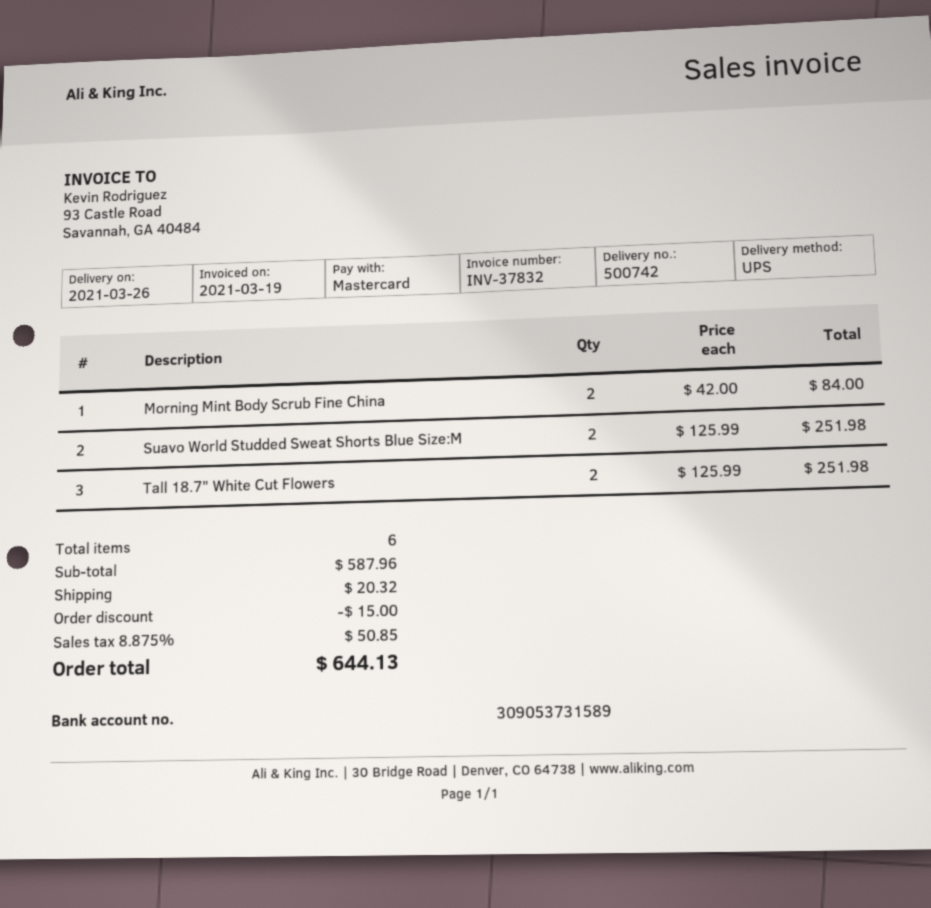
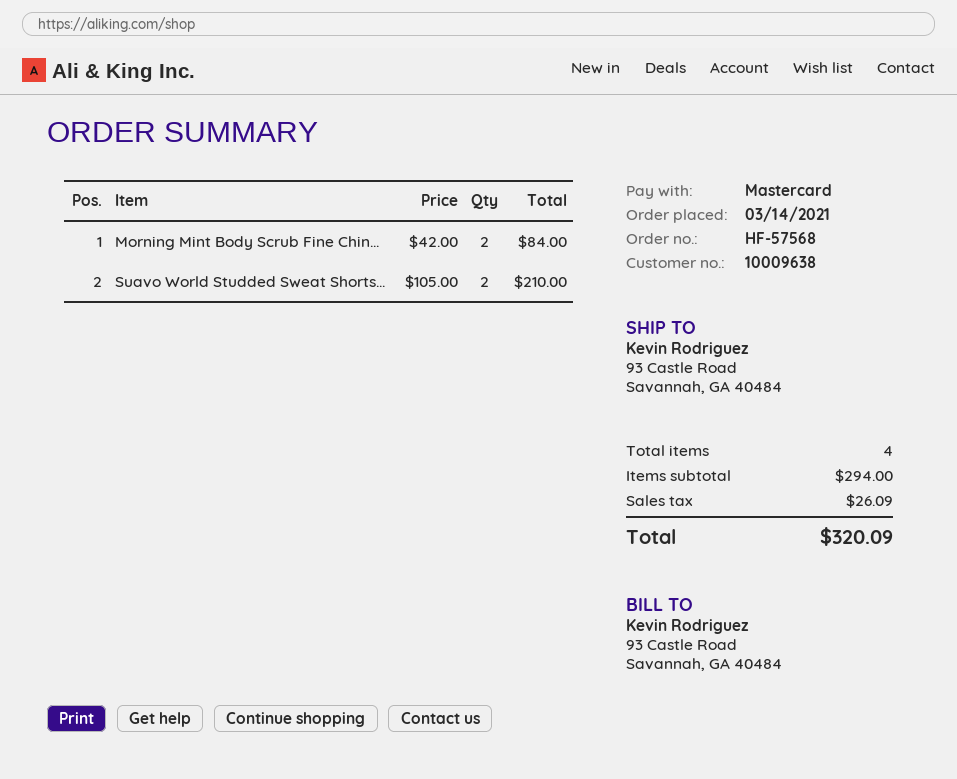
Suavo World Studded Sweat Shorts Blue Size:M: 2 x 125.99 = 251.98 -> 2 x 105.00 = 210.00
Tall 18.7" White Cut Flowers: 2 x 125.99 = 251.98 -> none
total quantity: 6 -> 4
subtotal: 587.96 -> 294.00
discount: 15.00 -> none
shipping: 20.32 -> none
tax: 50.85 -> 26.09
total: 644.13 -> 320.09

